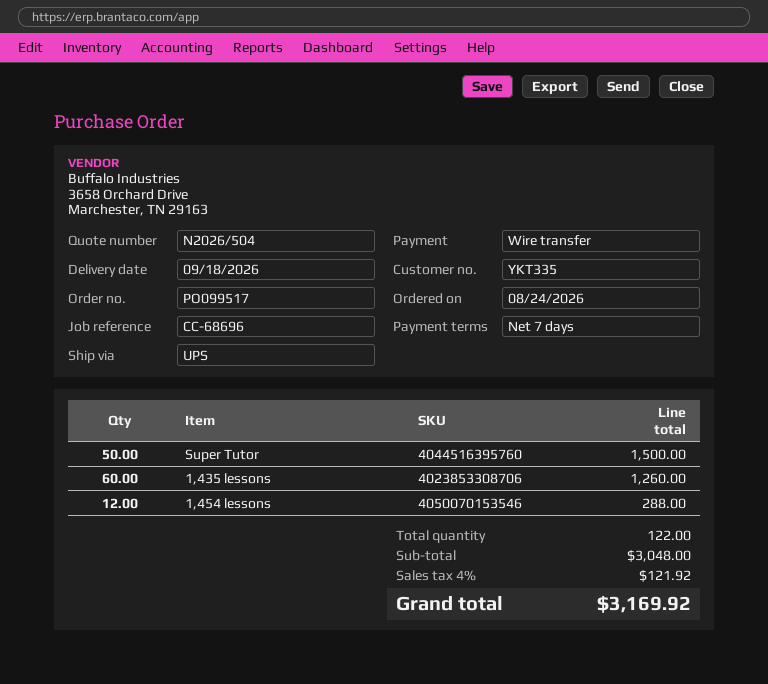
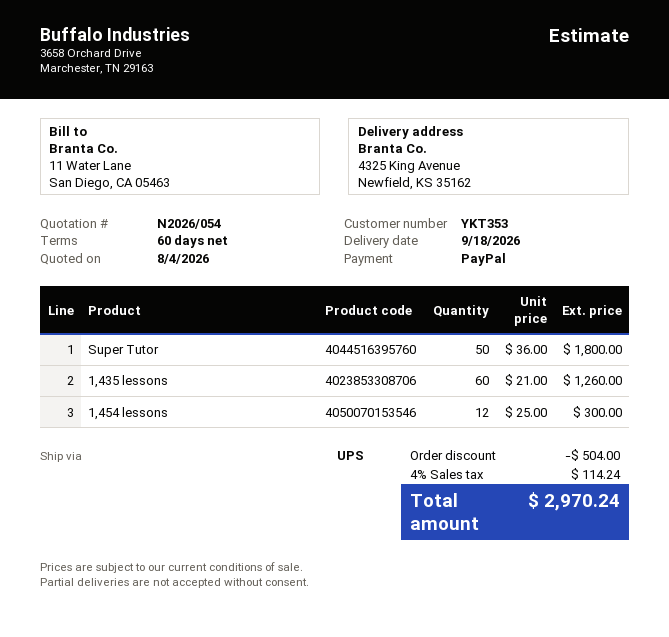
quote number: N2026/504 -> N2026/054
payment terms: 7 days -> 60 days
customer number: YKT335 -> YKT353
payment method: bank transfer -> PayPal
Super Tutor: 50 for 1500.00 -> 50 for 1800.00
1,454 lessons: 12 for 288.00 -> 12 for 300.00
discount: none -> 504.00
tax: 4% = 121.92 -> 4% = 114.24
total: 3169.92 -> 2970.24

